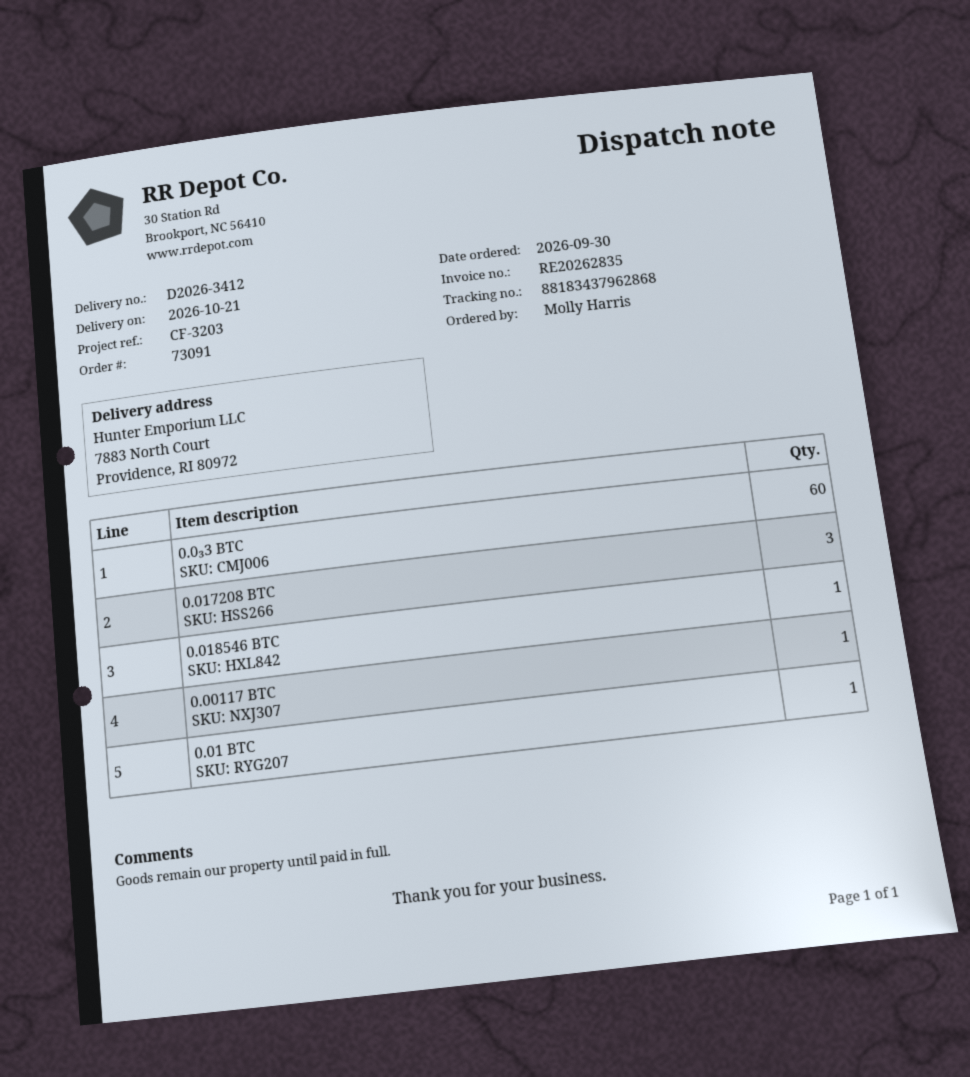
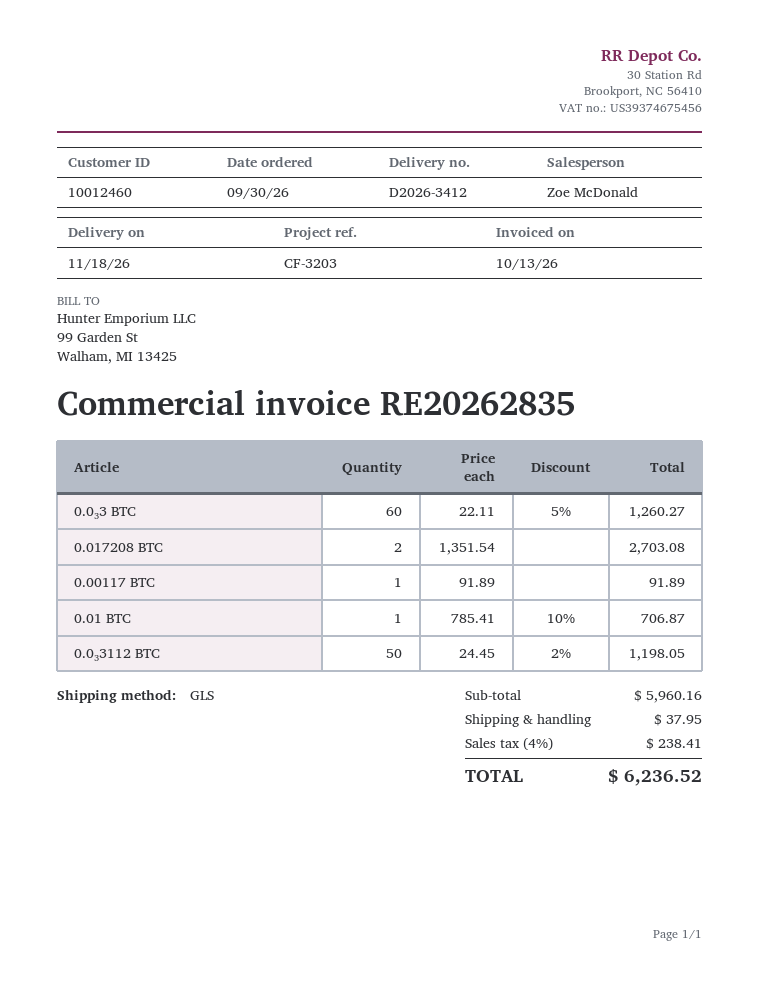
delivery date: 2026-10-21 -> 2026-11-18
0.017208 BTC: 3 -> 2
0.018546 BTC: 1 -> none
0.0₃3112 BTC: none -> 50

